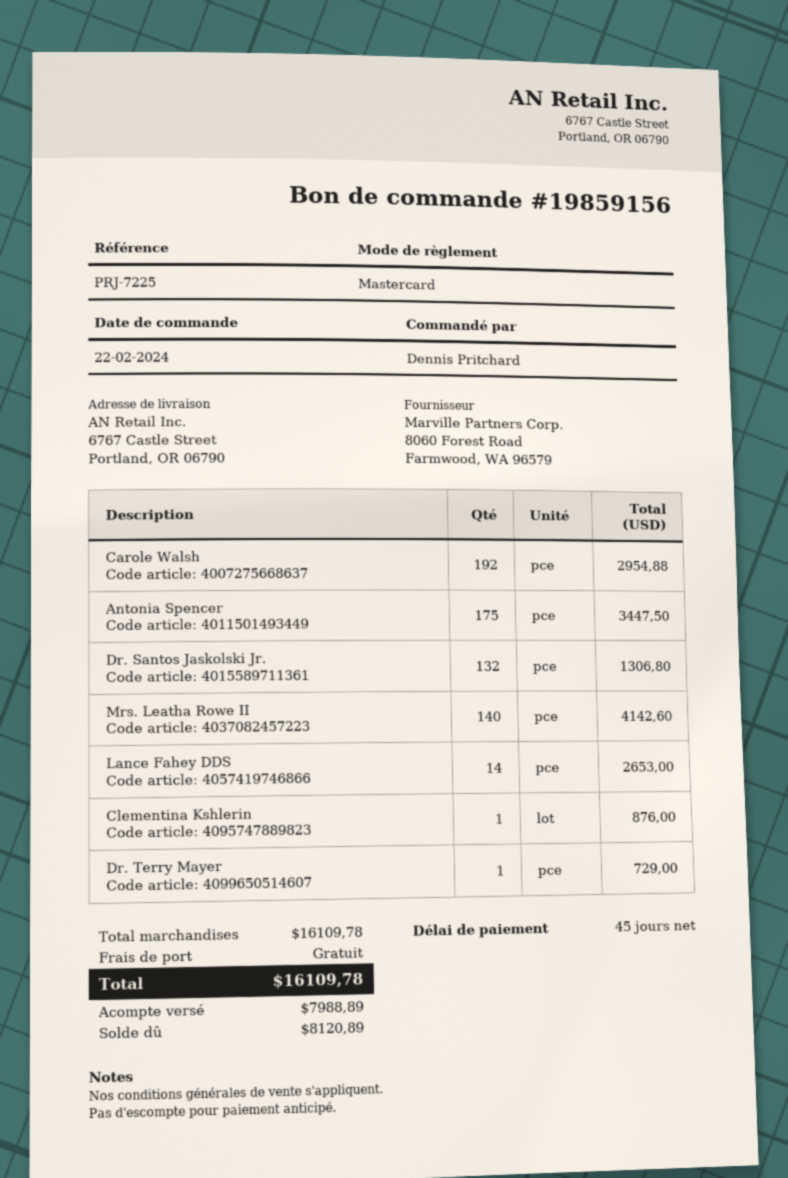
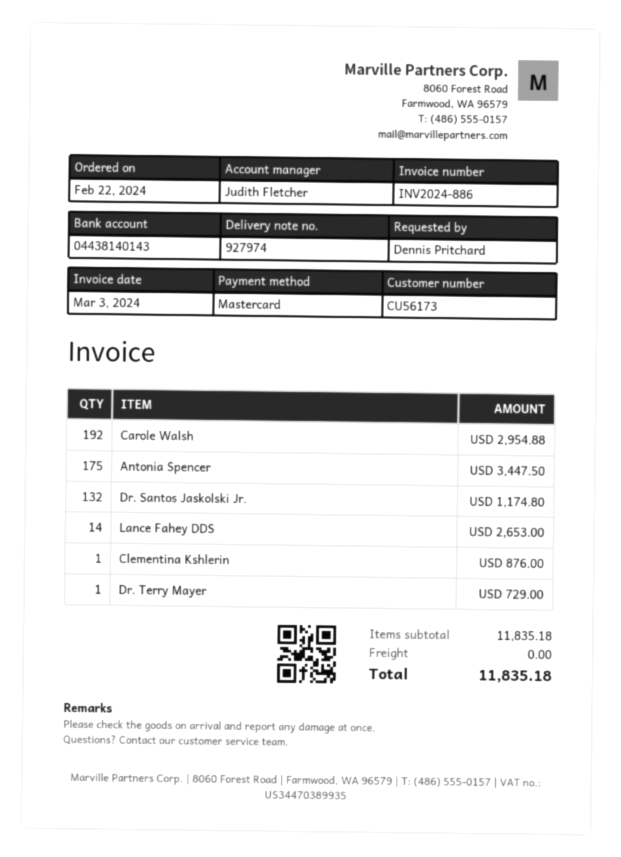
Dr. Santos Jaskolski Jr.: 132 for 1306.80 -> 132 for 1174.80
Mrs. Leatha Rowe II: 140 for 4142.60 -> none
subtotal: 16109.78 -> 11835.18
total: 16109.78 -> 11835.18

